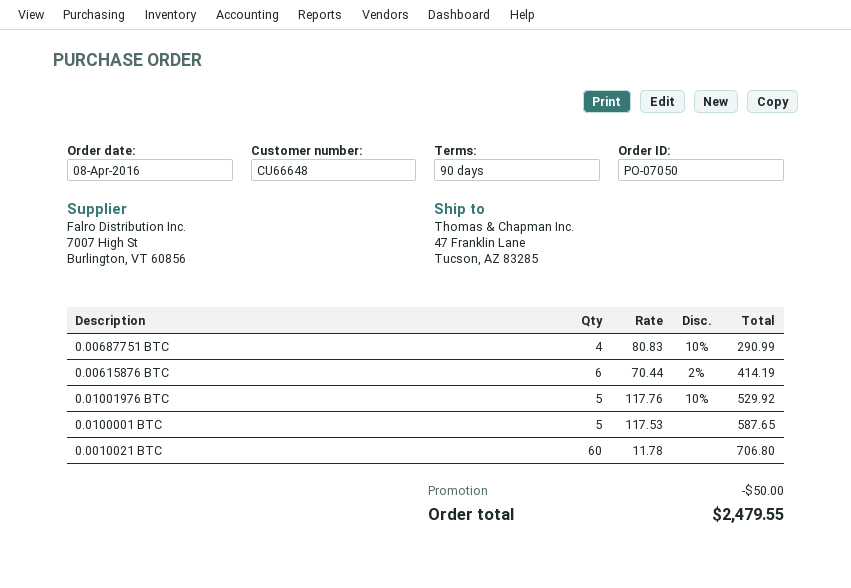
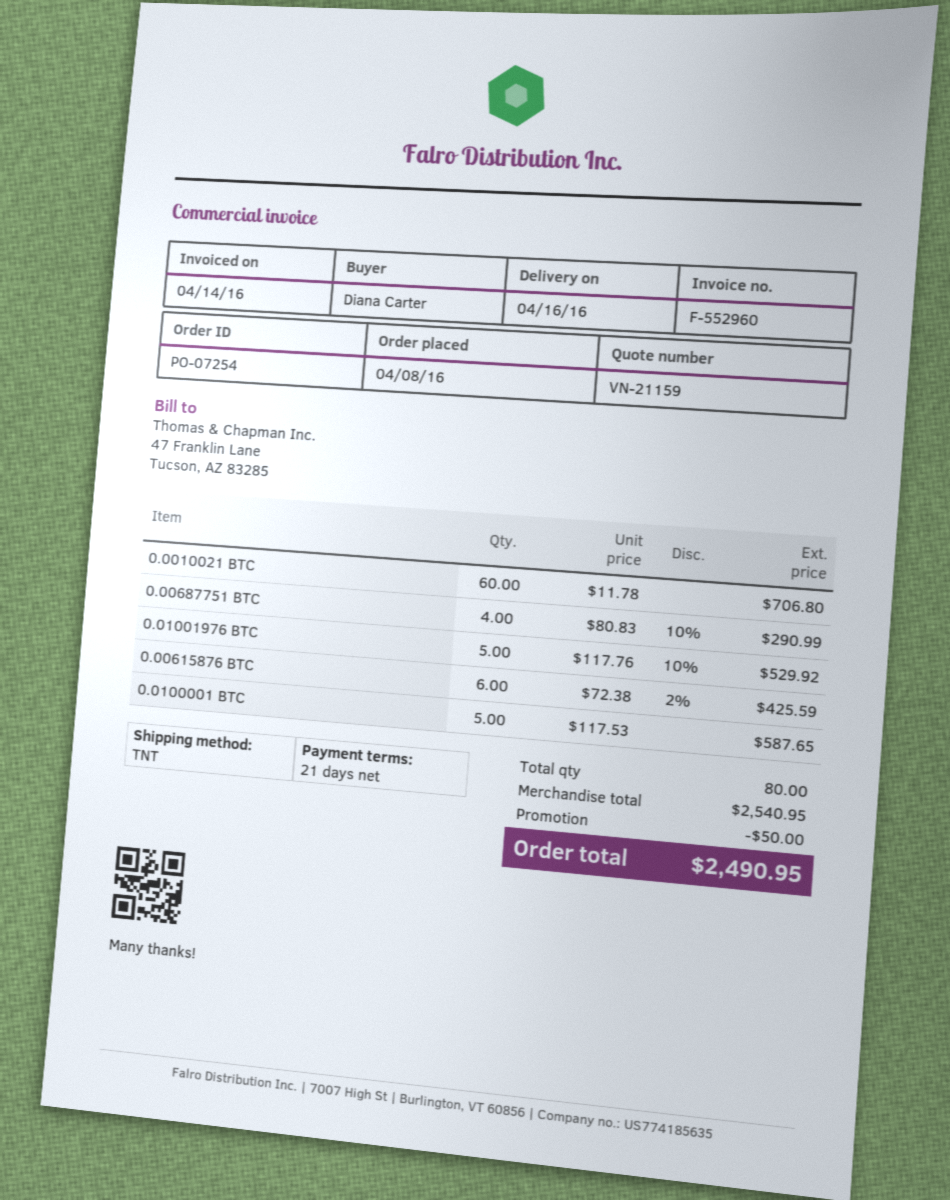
order number: PO-07050 -> PO-07254
payment terms: 90 days -> 21 days
0.00615876 BTC: 6 x 70.44 - 2% = 414.19 -> 6 x 72.38 - 2% = 425.59
total: 2479.55 -> 2490.95

